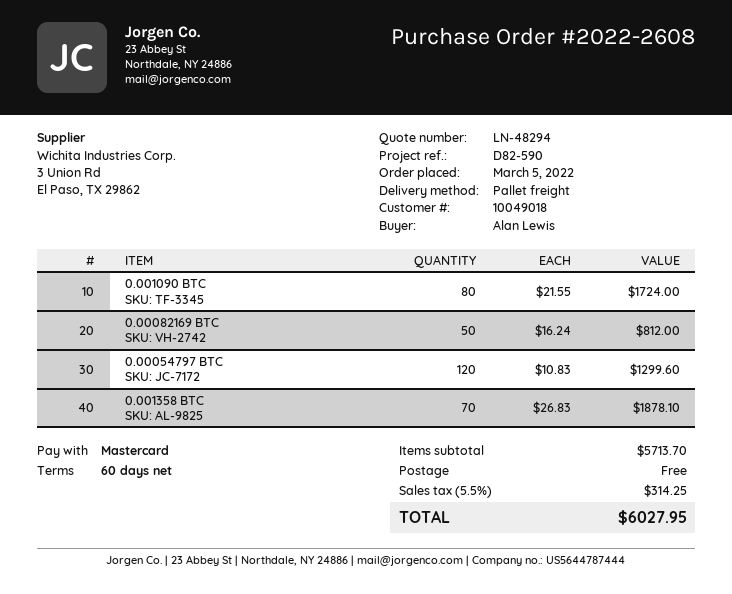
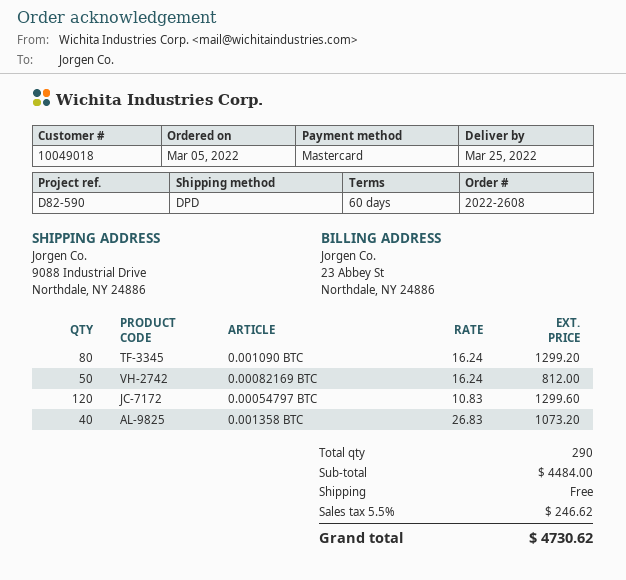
shipping method: pallet freight -> DPD
0.001090 BTC: 80 x 21.55 = 1724.00 -> 80 x 16.24 = 1299.20
0.001358 BTC: 70 x 26.83 = 1878.10 -> 40 x 26.83 = 1073.20
subtotal: 5713.70 -> 4484.00
tax: 5.5% = 314.25 -> 5.5% = 246.62
total: 6027.95 -> 4730.62

